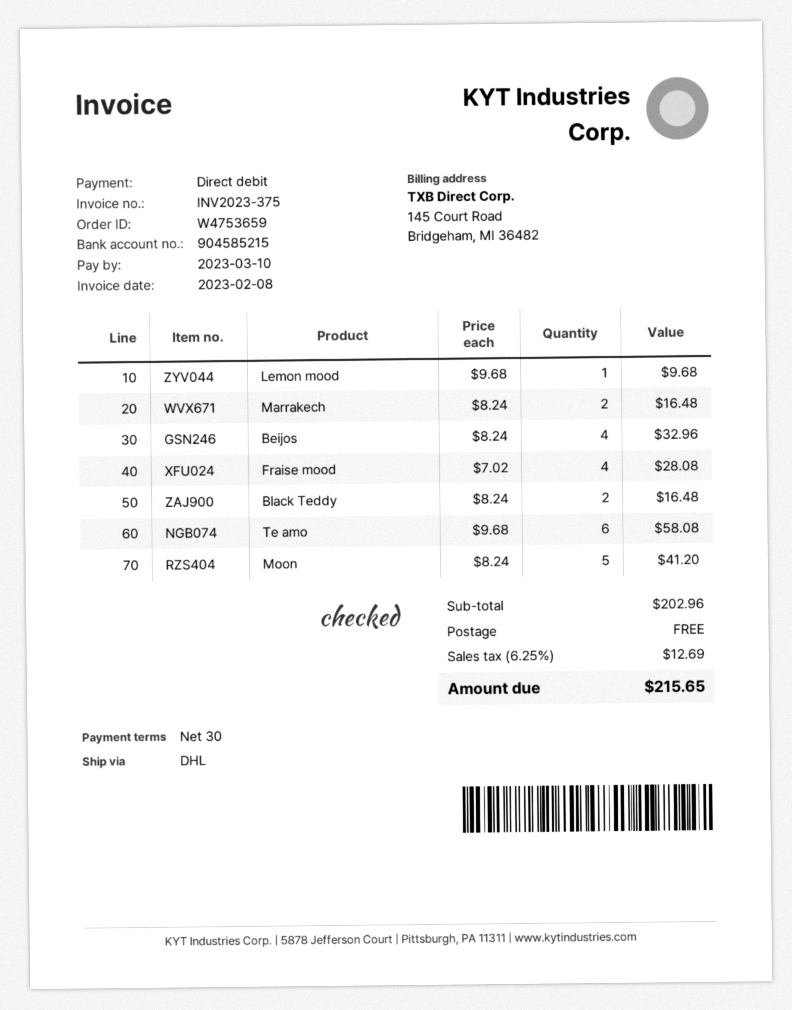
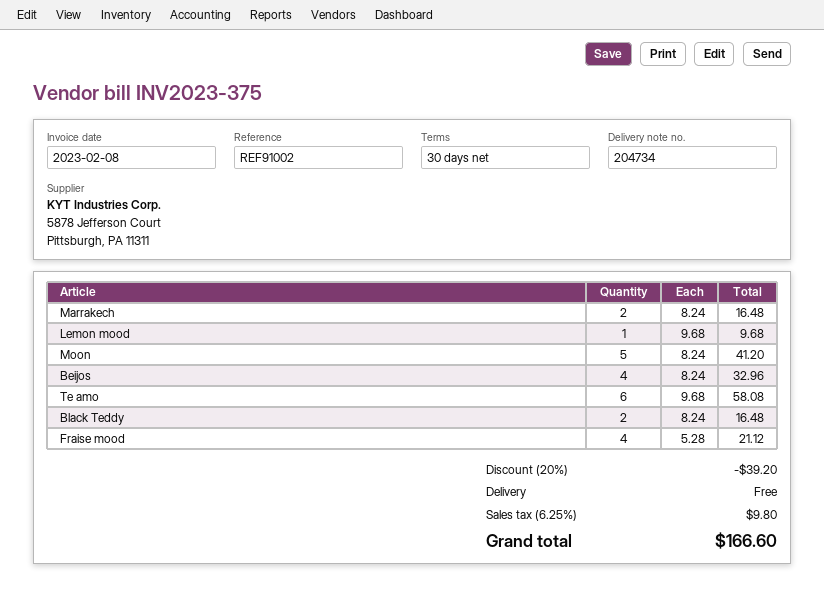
Fraise mood: 4 x 7.02 = 28.08 -> 4 x 5.28 = 21.12
discount: none -> 20% = 39.20
tax: 6.25% = 12.69 -> 6.25% = 9.80
total: 215.65 -> 166.60

